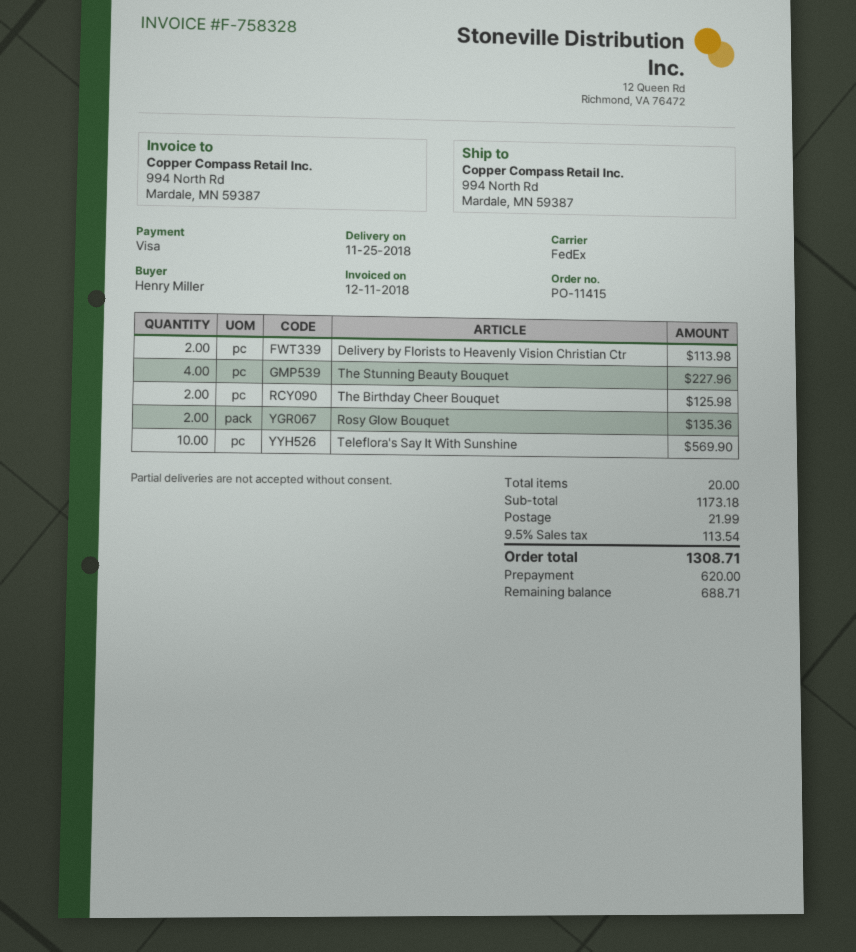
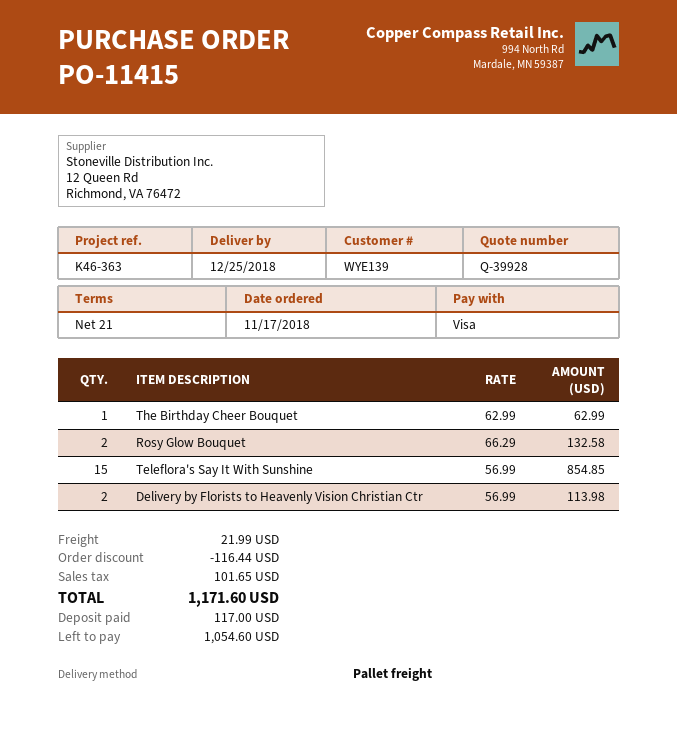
delivery date: 2018-11-25 -> 2018-12-25
shipping method: FedEx -> pallet freight
The Stunning Beauty Bouquet: 4 for 227.96 -> none
The Birthday Cheer Bouquet: 2 for 125.98 -> 1 for 62.99
Rosy Glow Bouquet: 2 for 135.36 -> 2 for 132.58
Teleflora's Say It With Sunshine: 10 for 569.90 -> 15 for 854.85
discount: none -> 116.44
tax: 113.54 -> 101.65
total: 1308.71 -> 1171.60
deposit: 620.00 -> 117.00
balance: 688.71 -> 1054.60

